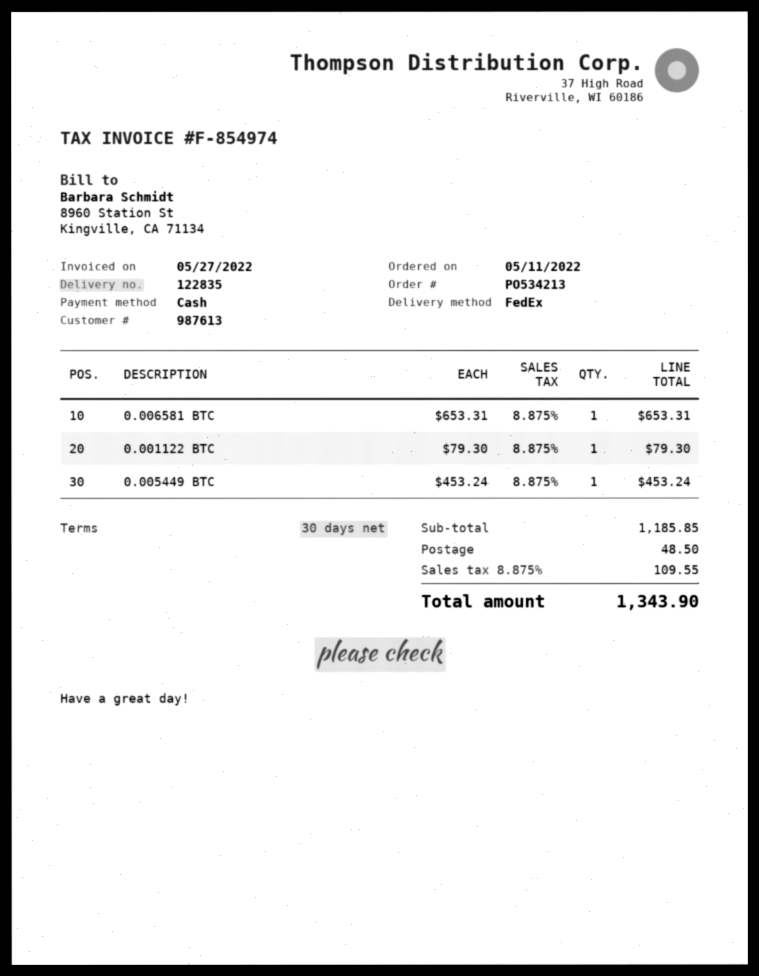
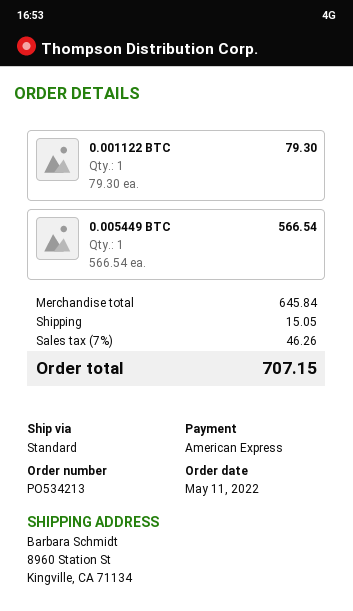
payment method: cash -> American Express
shipping method: FedEx -> standard
0.006581 BTC: 1 x 653.31 = 653.31 -> none
0.005449 BTC: 1 x 453.24 = 453.24 -> 1 x 566.54 = 566.54
subtotal: 1185.85 -> 645.84
shipping: 48.50 -> 15.05
tax: 8.875% = 109.55 -> 7% = 46.26
total: 1343.90 -> 707.15

